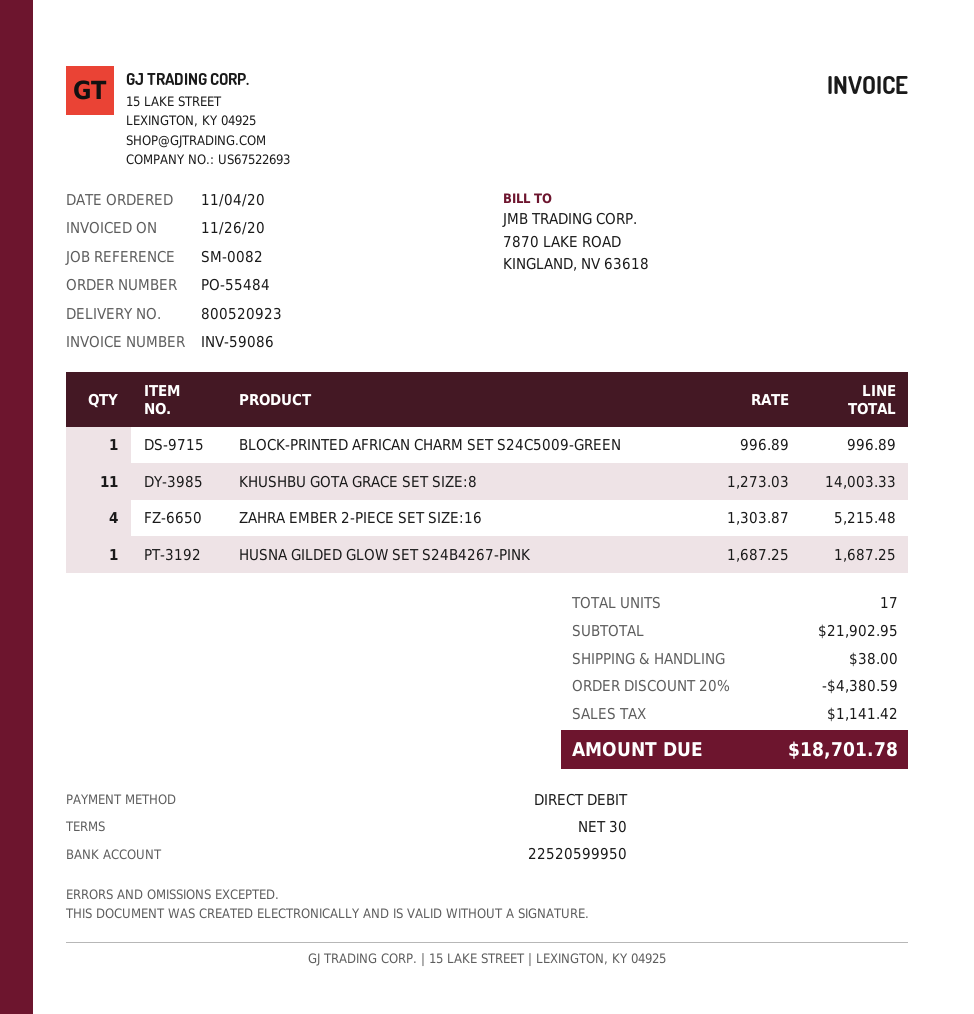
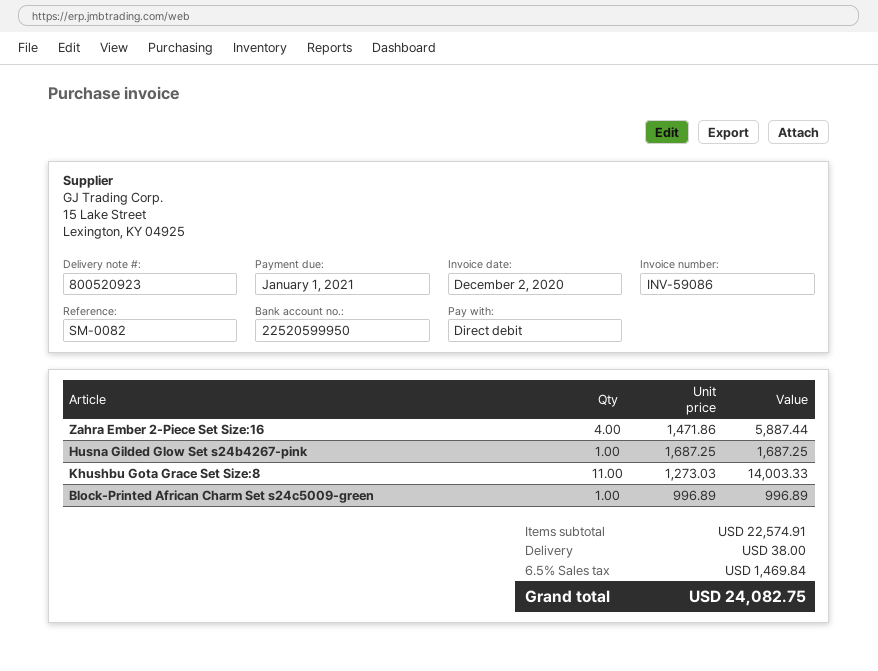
invoice date: 2020-11-26 -> 2020-12-02
ZAHRA EMBER 2-PIECE SET SIZE:16: 4 x 1303.87 = 5215.48 -> 4 x 1471.86 = 5887.44
subtotal: 21902.95 -> 22574.91
discount: 20% = 4380.59 -> none
tax: 1141.42 -> 1469.84
total: 18701.78 -> 24082.75

